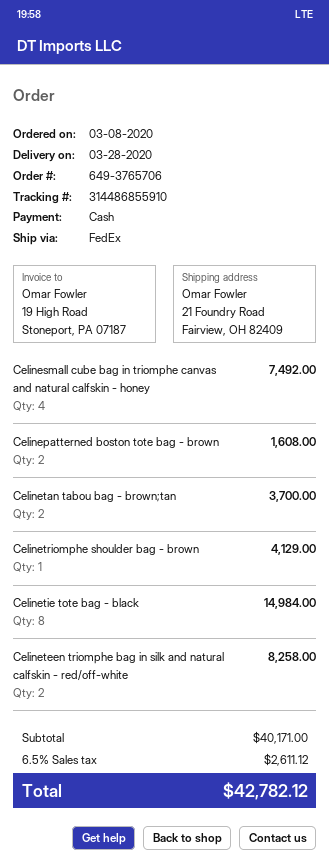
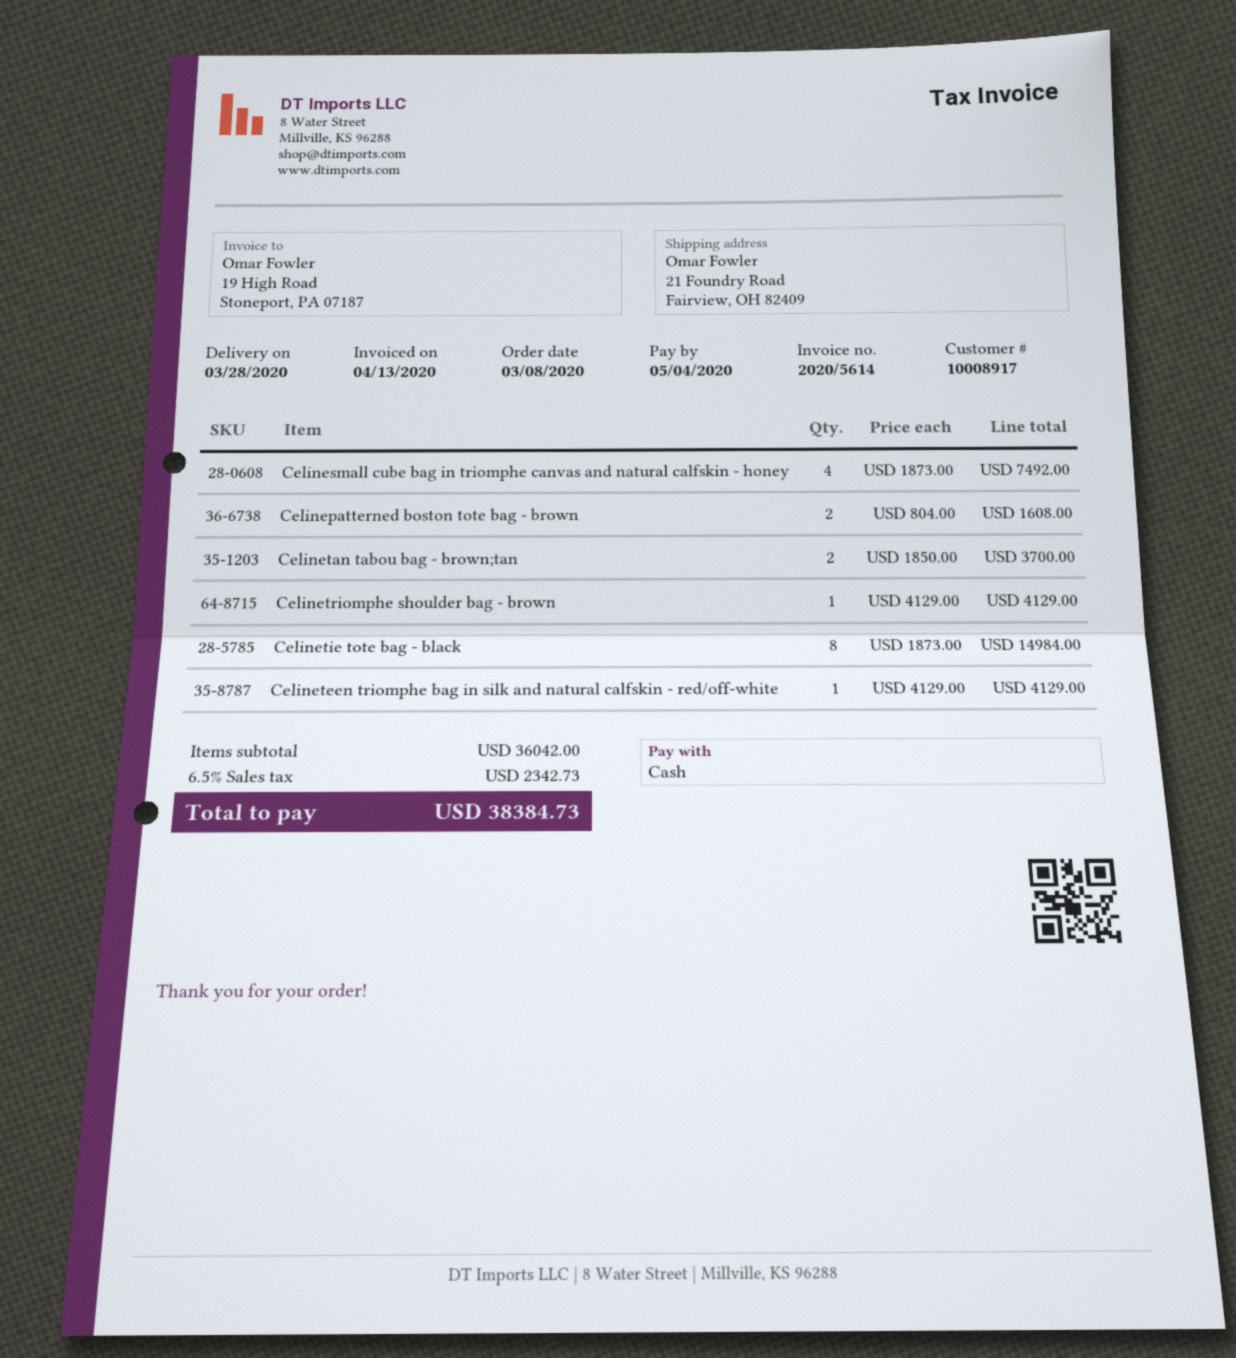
Celineteen triomphe bag in silk and natural calfskin - red/off-white: 2 for 8258.00 -> 1 for 4129.00
subtotal: 40171.00 -> 36042.00
tax: 6.5% = 2611.12 -> 6.5% = 2342.73
total: 42782.12 -> 38384.73

